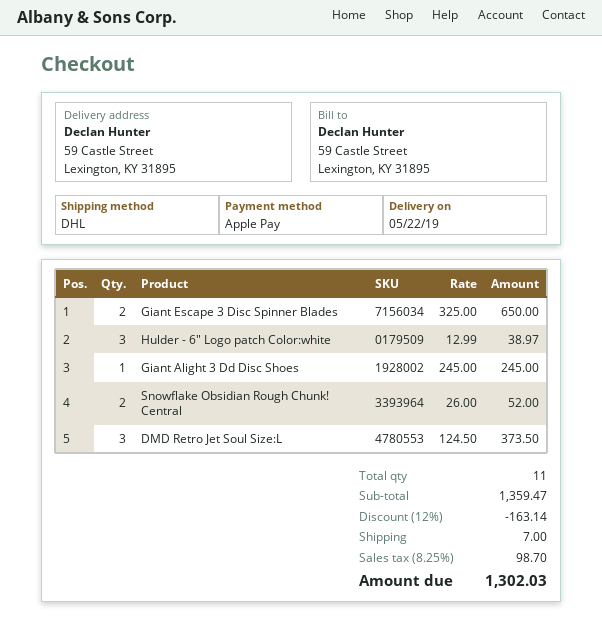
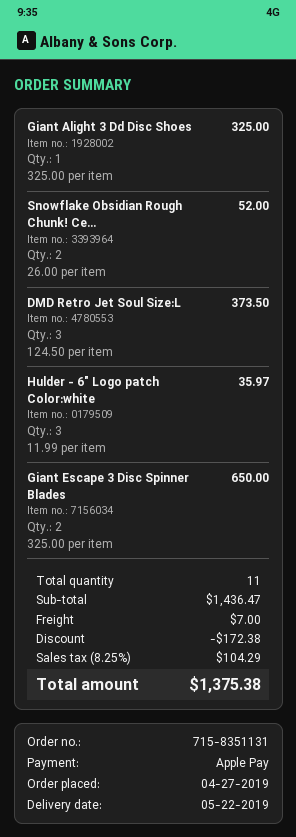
Hulder - 6" Logo patch Color:white: 3 x 12.99 = 38.97 -> 3 x 11.99 = 35.97
Giant Alight 3 Dd Disc Shoes: 1 x 245.00 = 245.00 -> 1 x 325.00 = 325.00
subtotal: 1359.47 -> 1436.47
discount: 163.14 -> 172.38
tax: 8.25% = 98.70 -> 8.25% = 104.29
total: 1302.03 -> 1375.38

